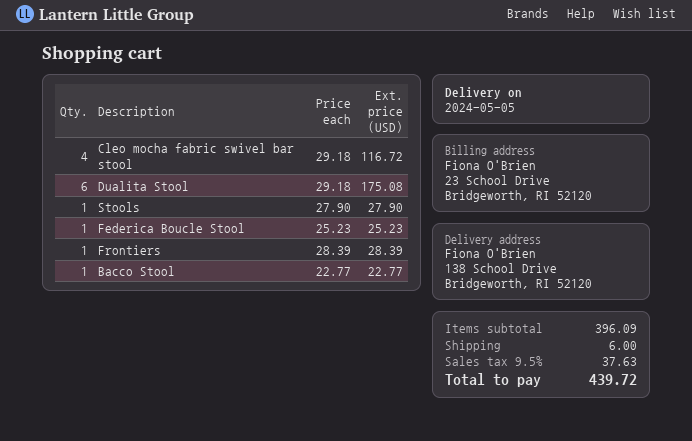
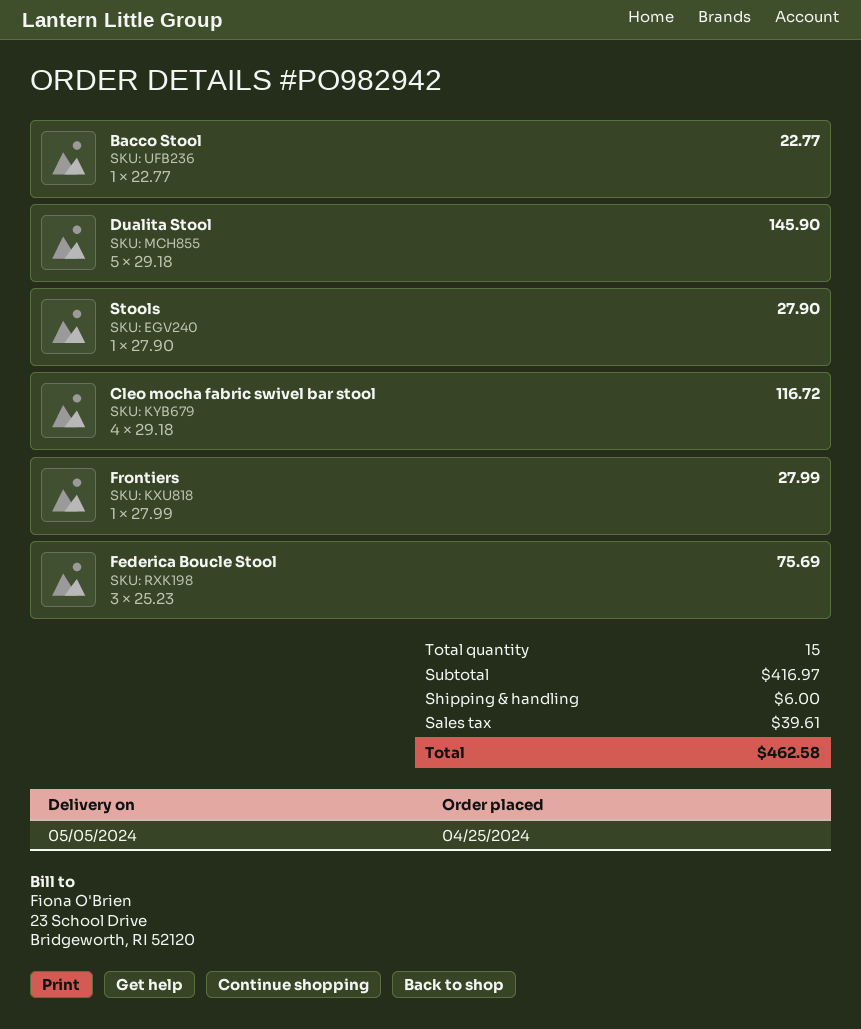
Dualita Stool: 6 x 29.18 = 175.08 -> 5 x 29.18 = 145.90
Federica Boucle Stool: 1 x 25.23 = 25.23 -> 3 x 25.23 = 75.69
Frontiers: 1 x 28.39 = 28.39 -> 1 x 27.99 = 27.99
subtotal: 396.09 -> 416.97
tax: 37.63 -> 39.61
total: 439.72 -> 462.58

